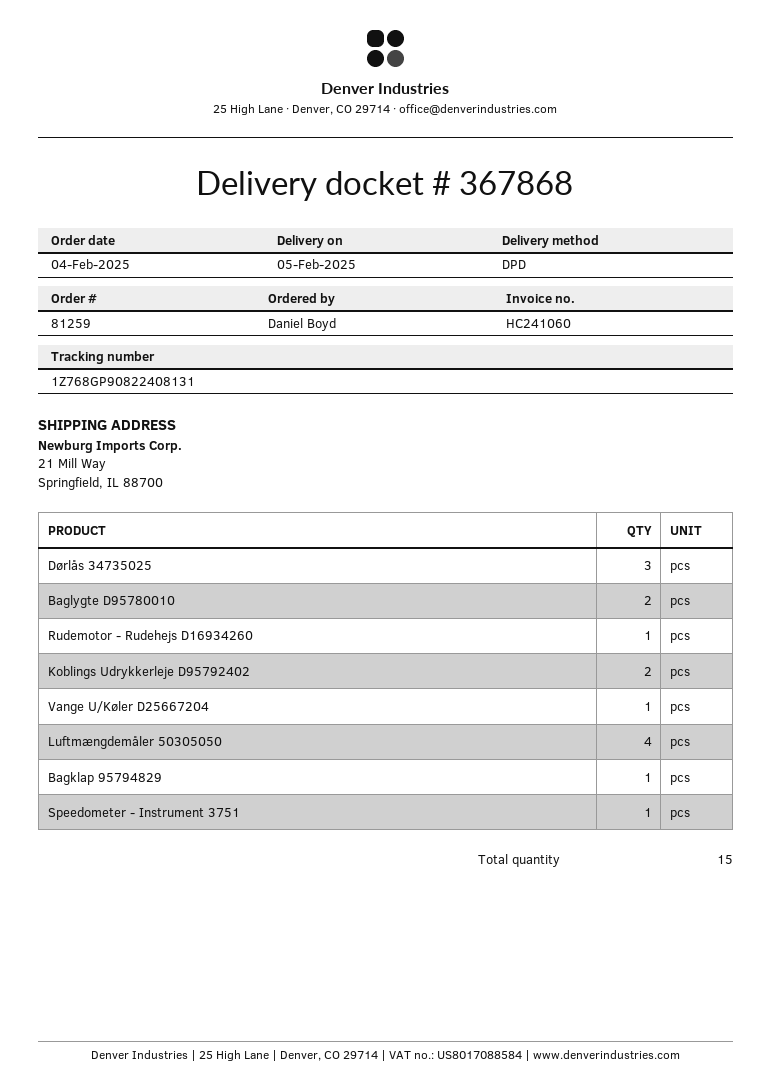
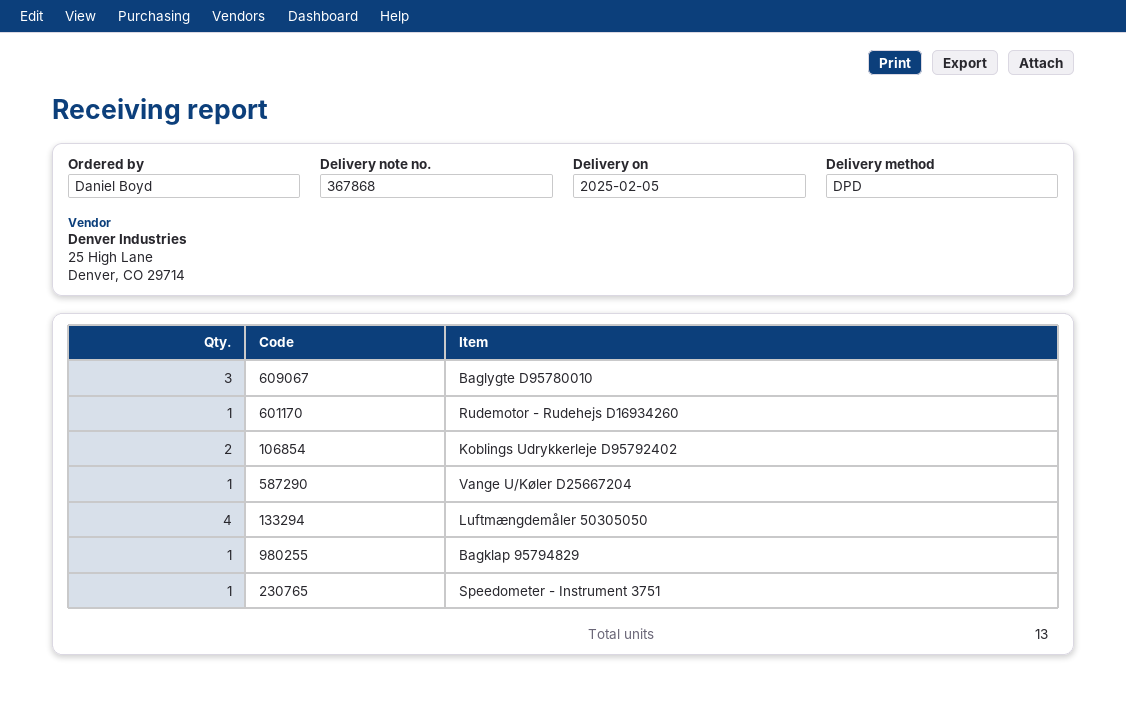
Dørlås 34735025: 3 -> none
Baglygte D95780010: 2 -> 3
total quantity: 15 -> 13

